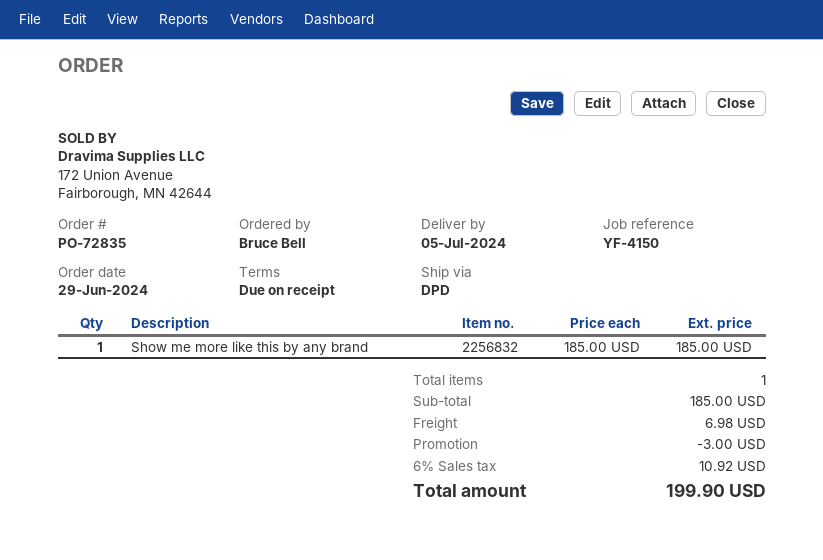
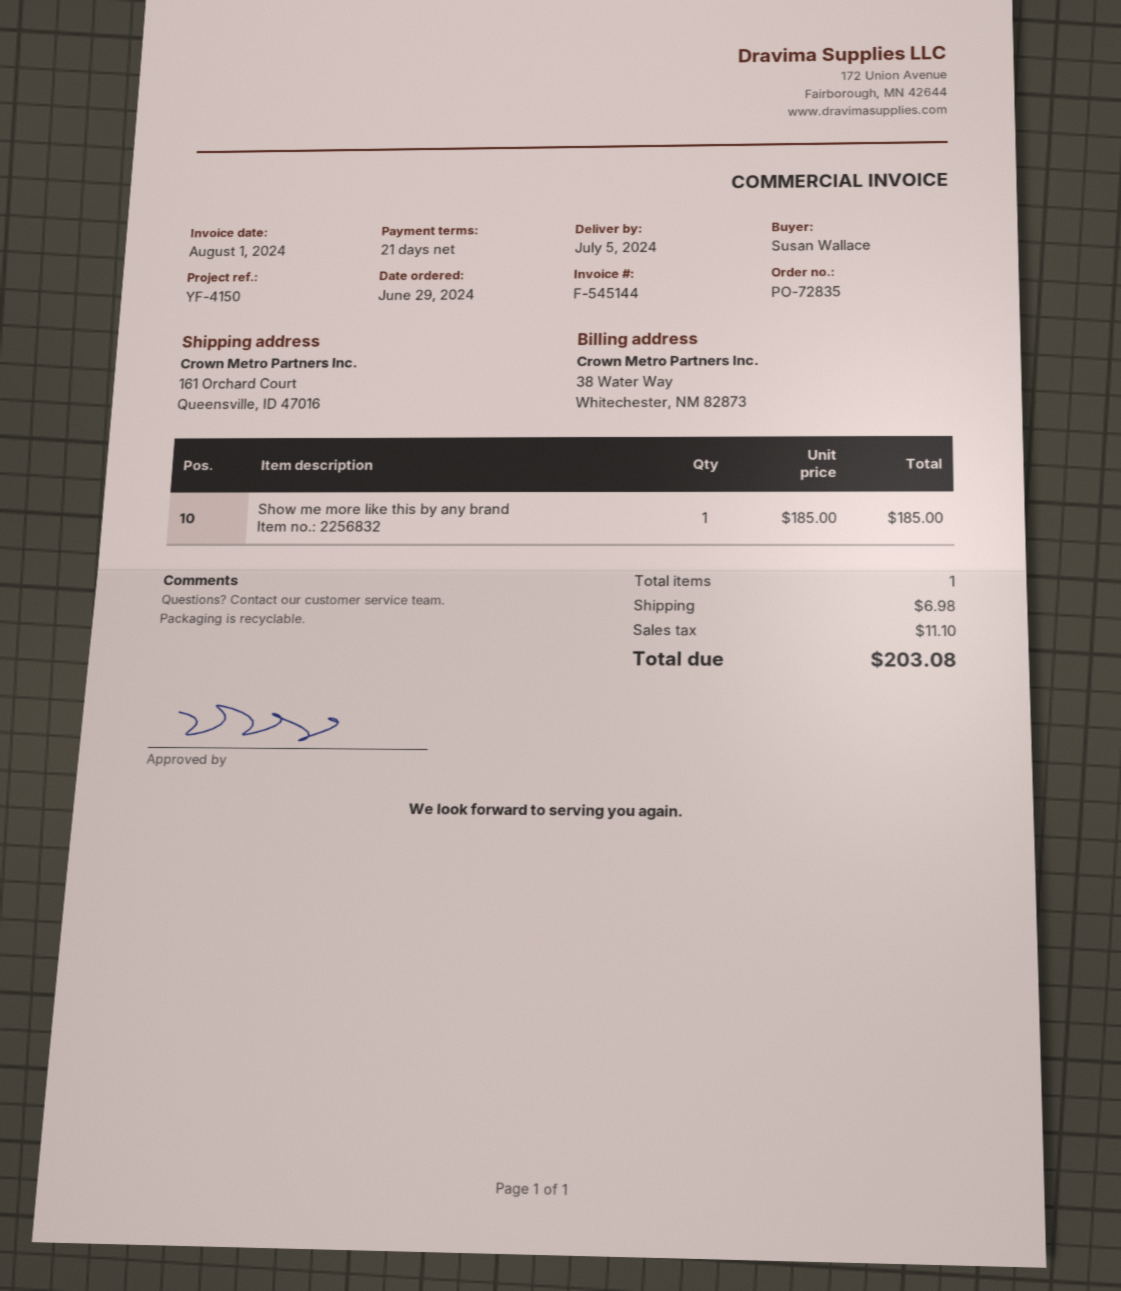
payment terms: on receipt -> 21 days
ordered by: Bruce Bell -> Susan Wallace
discount: 3.00 -> none
tax: 10.92 -> 11.10
total: 199.90 -> 203.08

